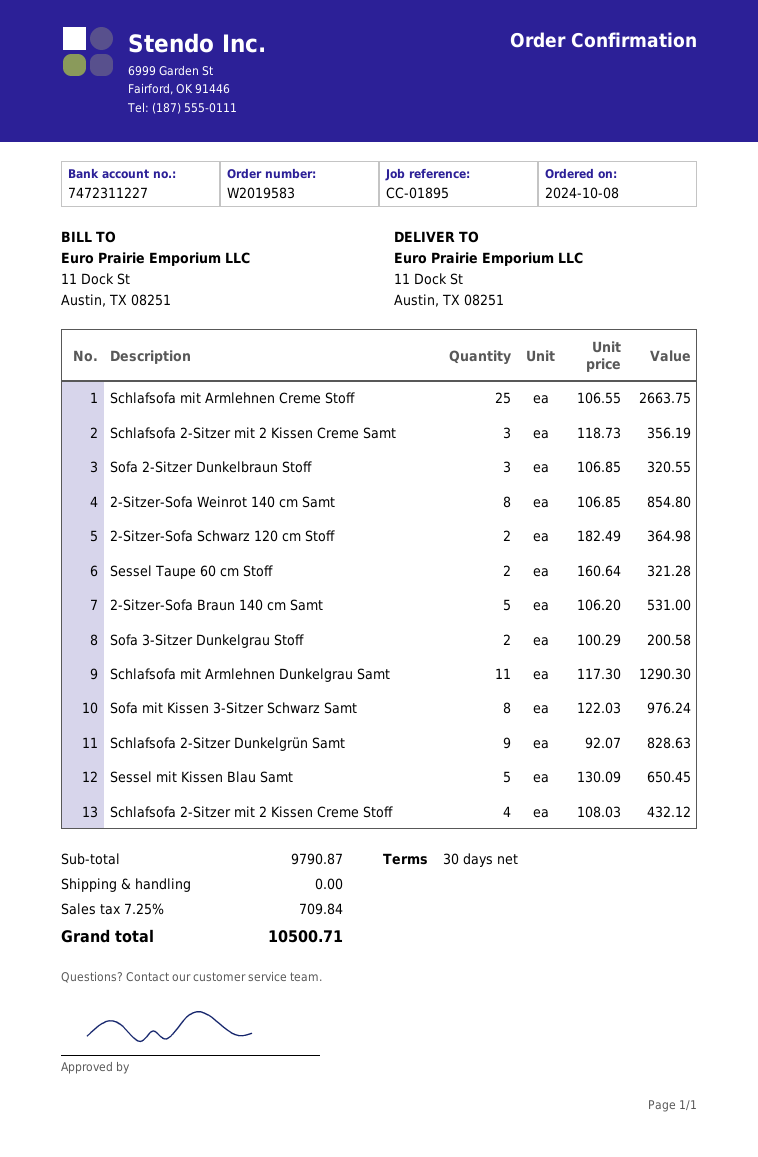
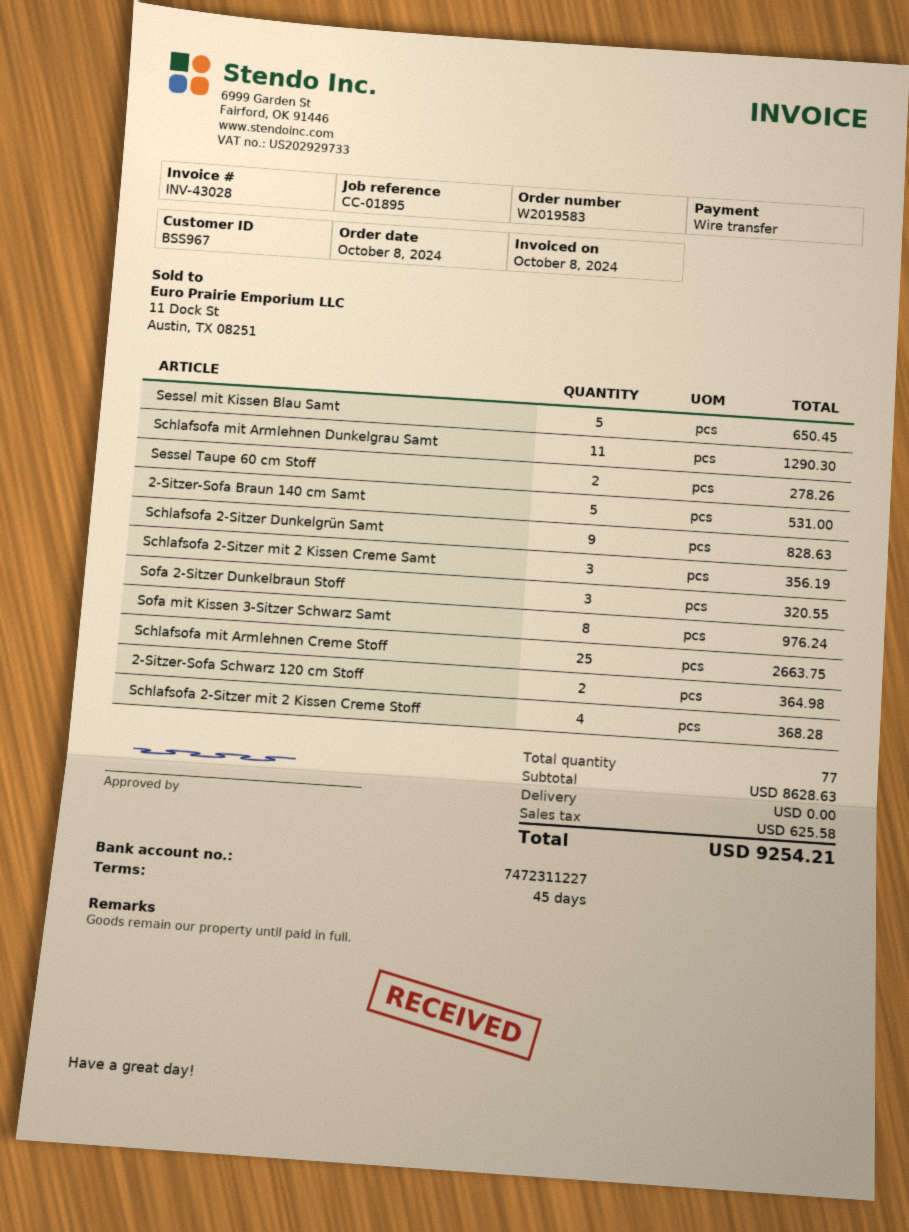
payment terms: 30 days -> 45 days
2-Sitzer-Sofa Weinrot 140 cm Samt: 8 for 854.80 -> none
Sessel Taupe 60 cm Stoff: 2 for 321.28 -> 2 for 278.26
Sofa 3-Sitzer Dunkelgrau Stoff: 2 for 200.58 -> none
Schlafsofa 2-Sitzer mit 2 Kissen Creme Stoff: 4 for 432.12 -> 4 for 368.28
subtotal: 9790.87 -> 8628.63
tax: 709.84 -> 625.58
total: 10500.71 -> 9254.21

